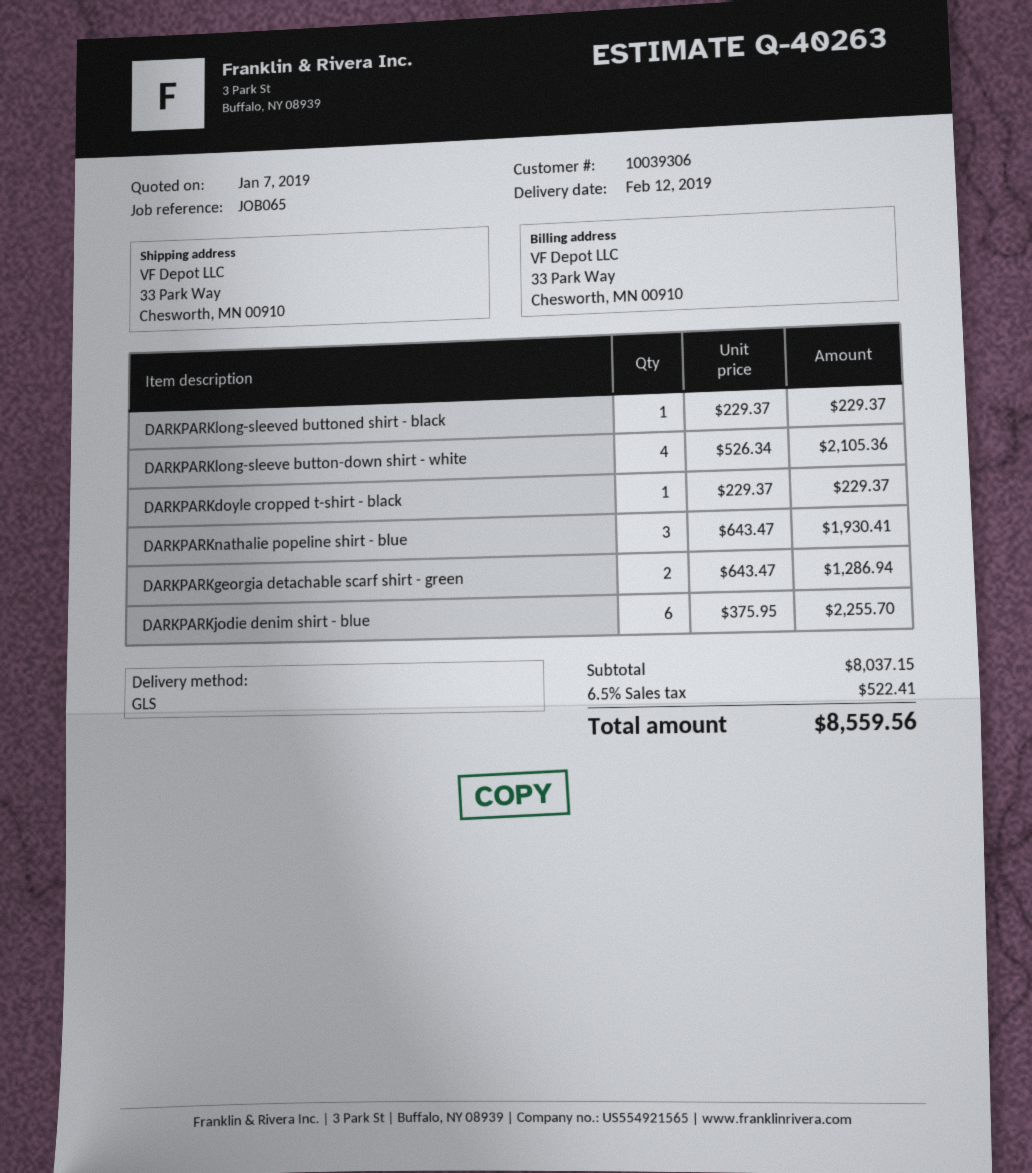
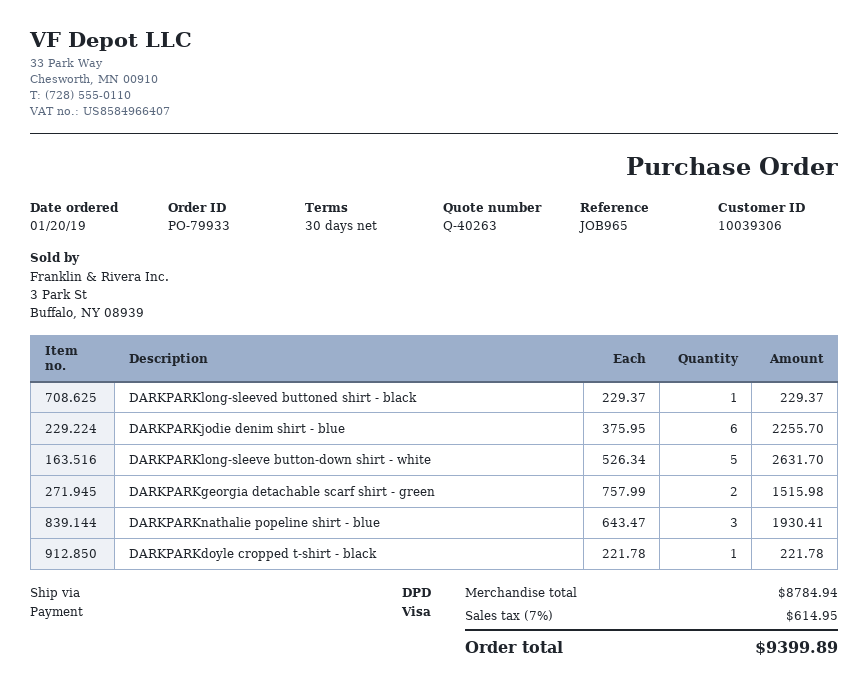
reference: JOB065 -> JOB965
shipping method: GLS -> DPD
DARKPARKlong-sleeve button-down shirt - white: 4 x 526.34 = 2105.36 -> 5 x 526.34 = 2631.70
DARKPARKdoyle cropped t-shirt - black: 1 x 229.37 = 229.37 -> 1 x 221.78 = 221.78
DARKPARKgeorgia detachable scarf shirt - green: 2 x 643.47 = 1286.94 -> 2 x 757.99 = 1515.98
subtotal: 8037.15 -> 8784.94
tax: 6.5% = 522.41 -> 7% = 614.95
total: 8559.56 -> 9399.89

